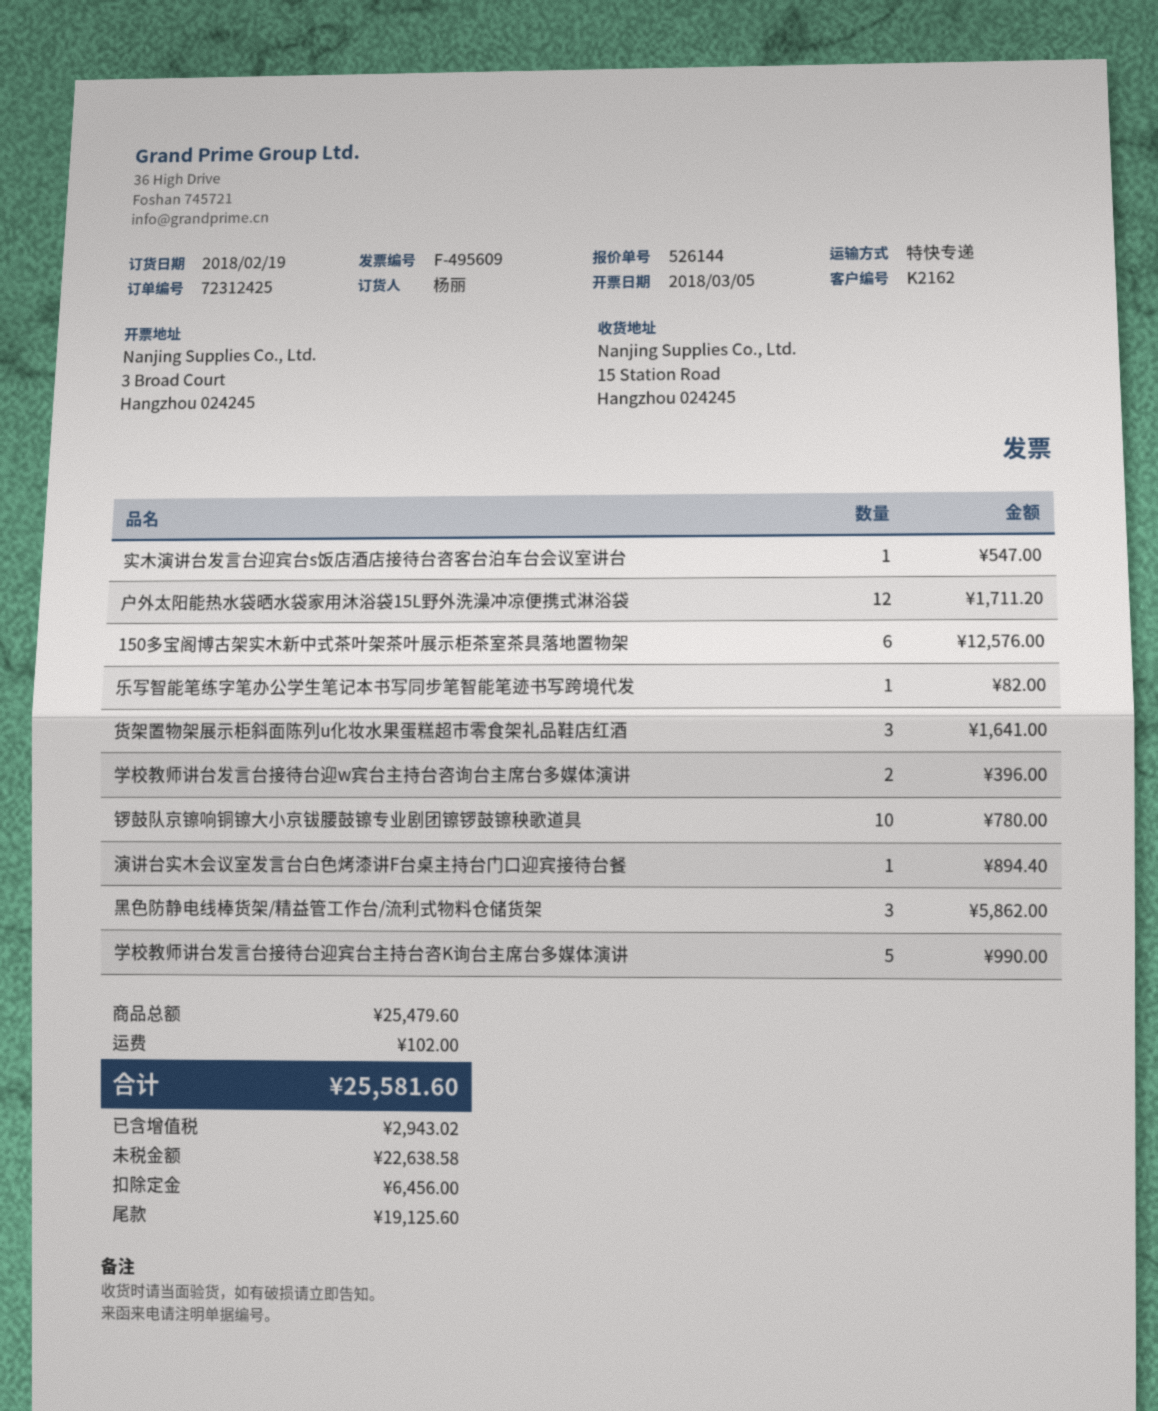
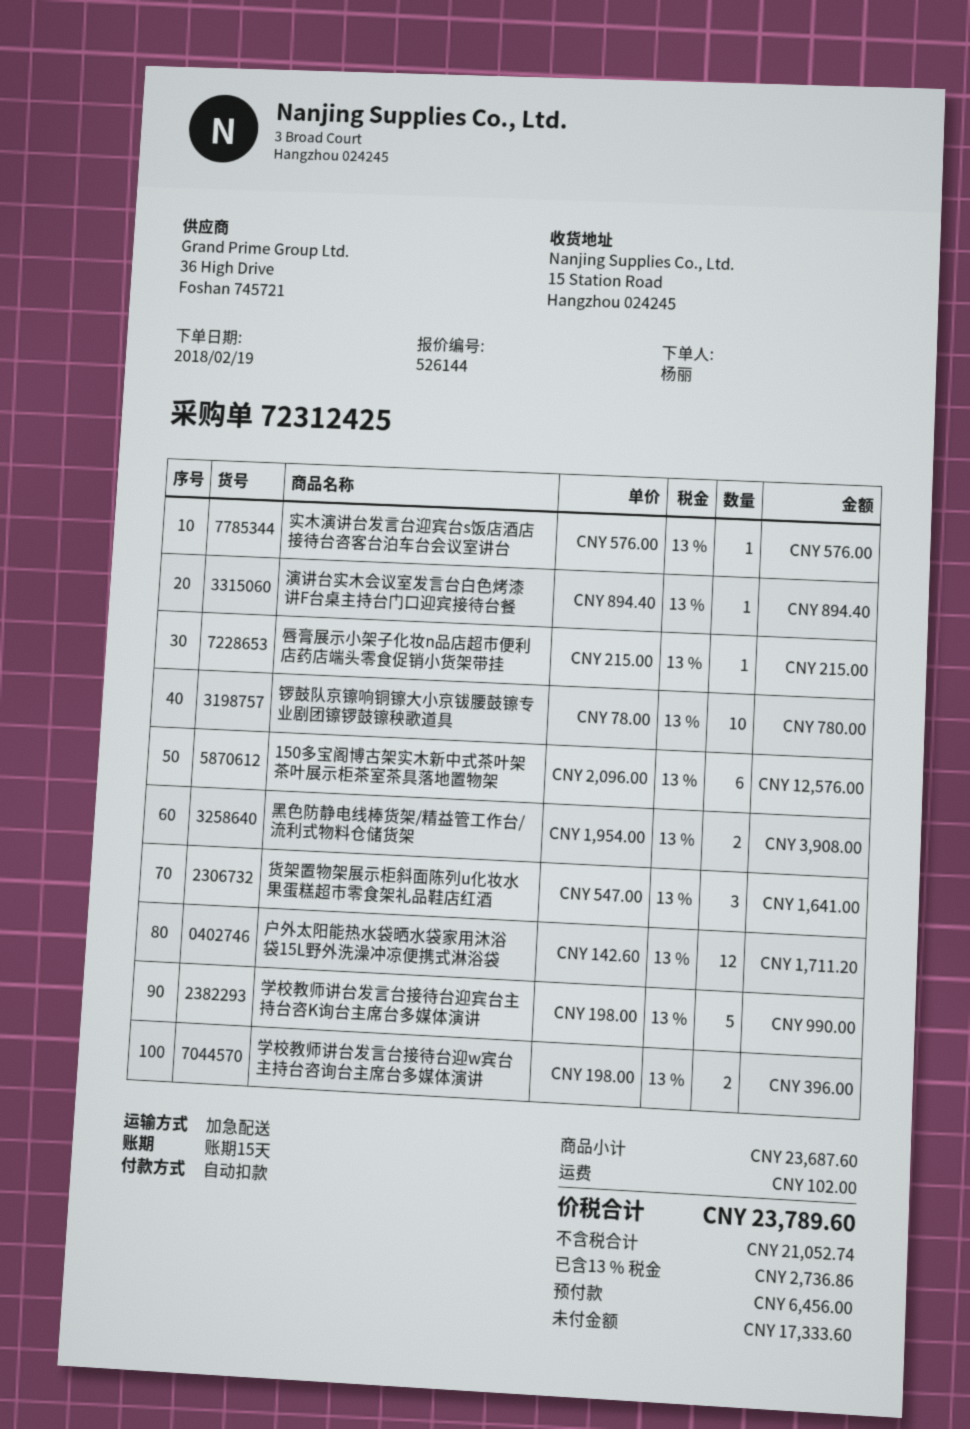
实木演讲台发言台迎宾台s饭店酒店接待台咨客台泊车台会议室讲台: 1 for 547.00 -> 1 for 576.00
乐写智能笔练字笔办公学生笔记本书写同步笔智能笔迹书写跨境代发: 1 for 82.00 -> none
黑色防静电线棒货架/精益管工作台/流利式物料仓储货架: 3 for 5862.00 -> 2 for 3908.00
唇膏展示小架子化妆n品店超市便利店药店端头零食促销小货架带挂: none -> 1 for 215.00
subtotal: 25479.60 -> 23687.60
net: 22638.58 -> 21052.74
tax: 2943.02 -> 2736.86
total: 25581.60 -> 23789.60
balance: 19125.60 -> 17333.60

